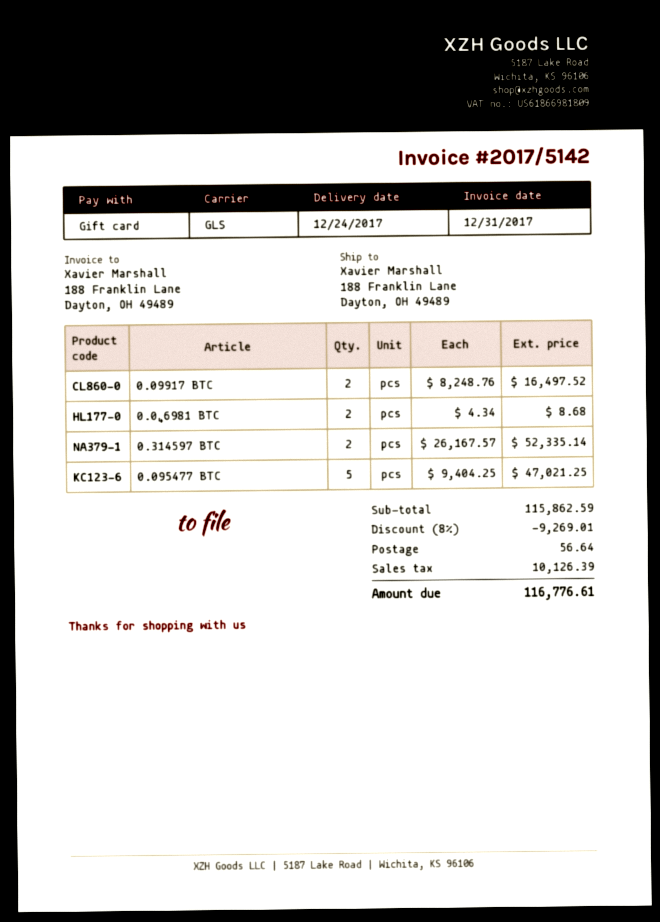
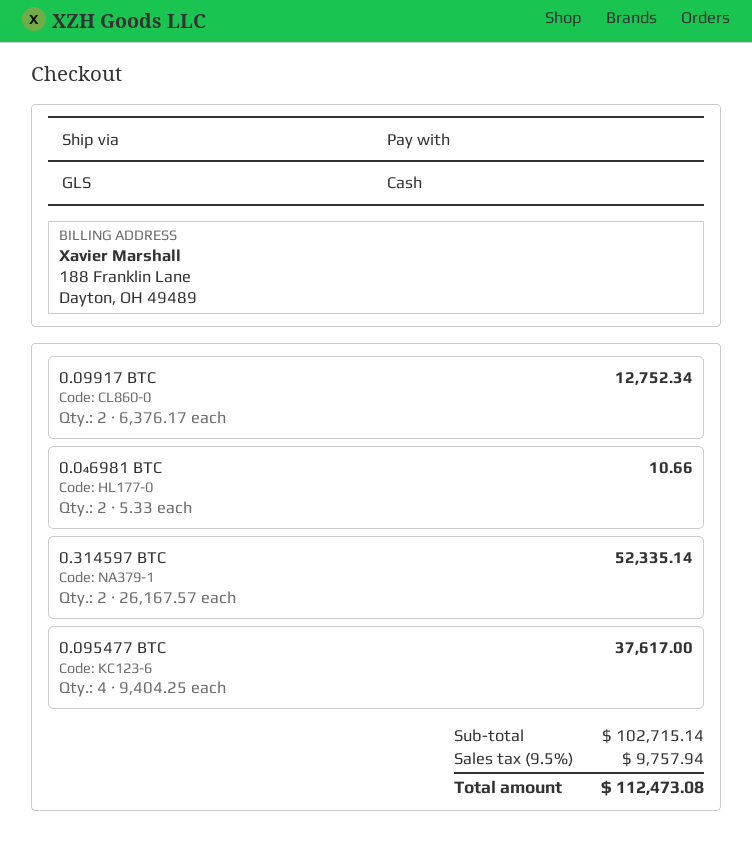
payment method: gift card -> cash
0.09917 BTC: 2 x 8248.76 = 16497.52 -> 2 x 6376.17 = 12752.34
0.0₄6981 BTC: 2 x 4.34 = 8.68 -> 2 x 5.33 = 10.66
0.095477 BTC: 5 x 9404.25 = 47021.25 -> 4 x 9404.25 = 37617.00
subtotal: 115862.59 -> 102715.14
discount: 8% = 9269.01 -> none
shipping: 56.64 -> none
tax: 10126.39 -> 9757.94
total: 116776.61 -> 112473.08

